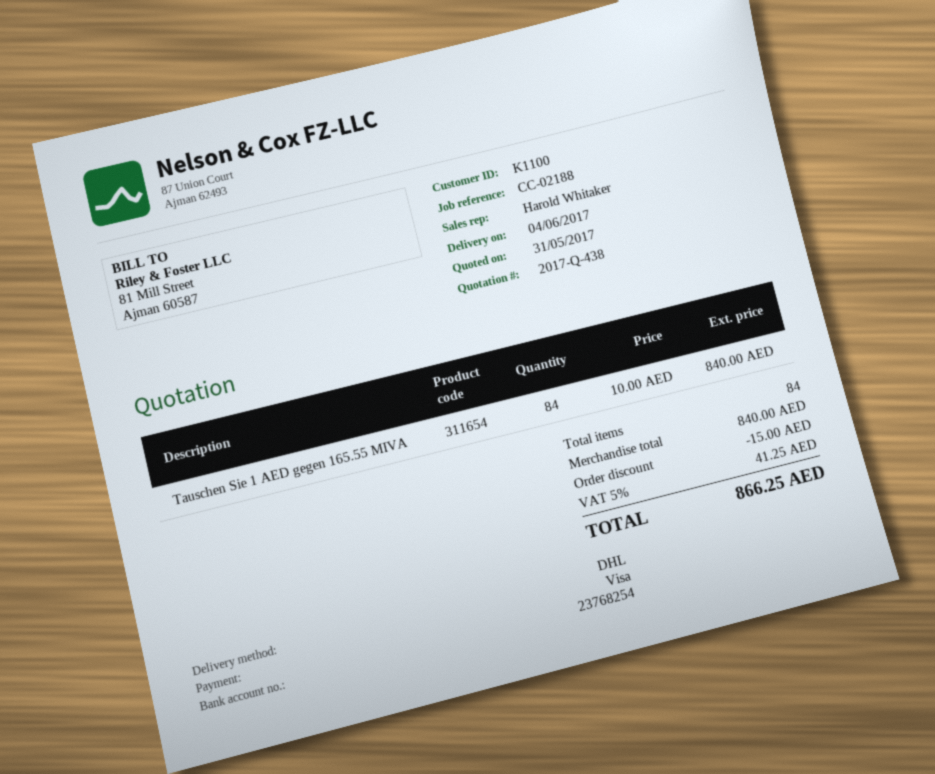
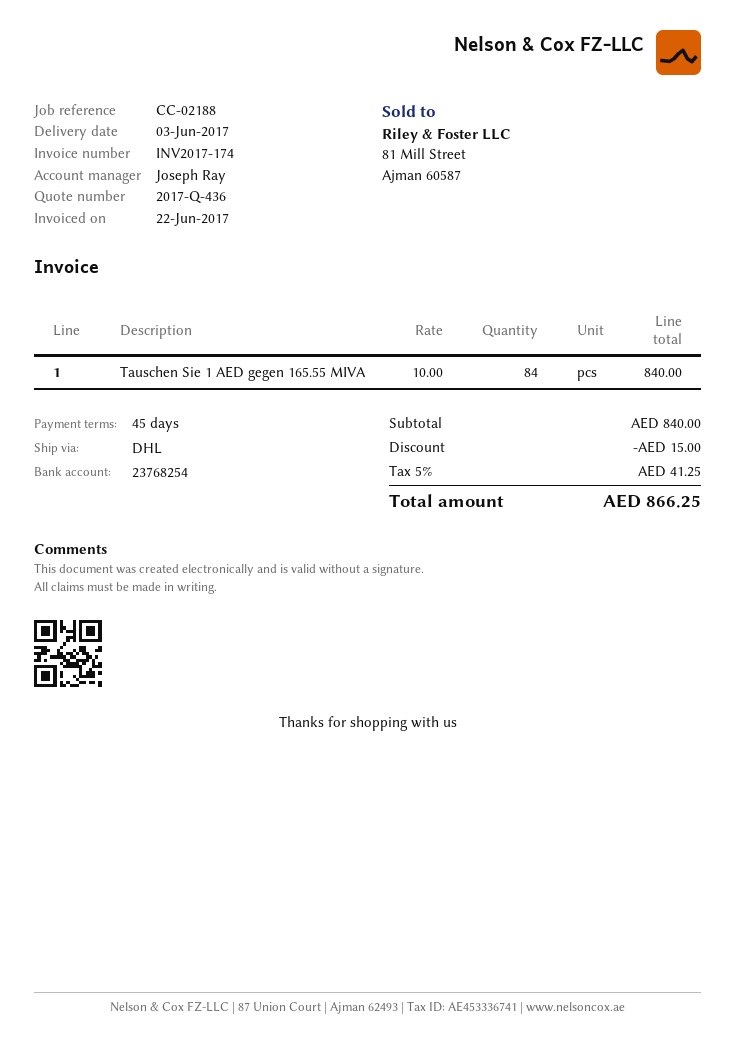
quote number: 2017-Q-438 -> 2017-Q-436
delivery date: 2017-06-04 -> 2017-06-03
sales rep: Harold Whitaker -> Joseph Ray

